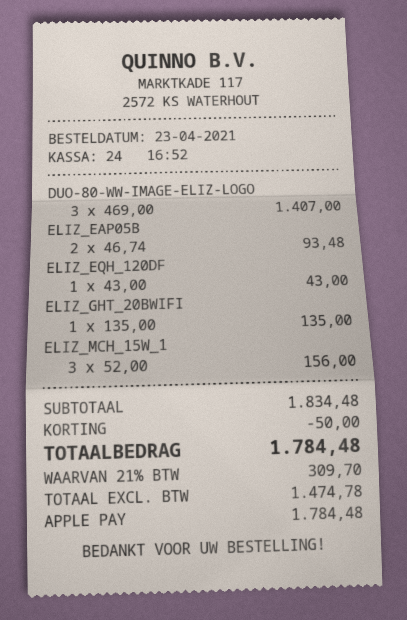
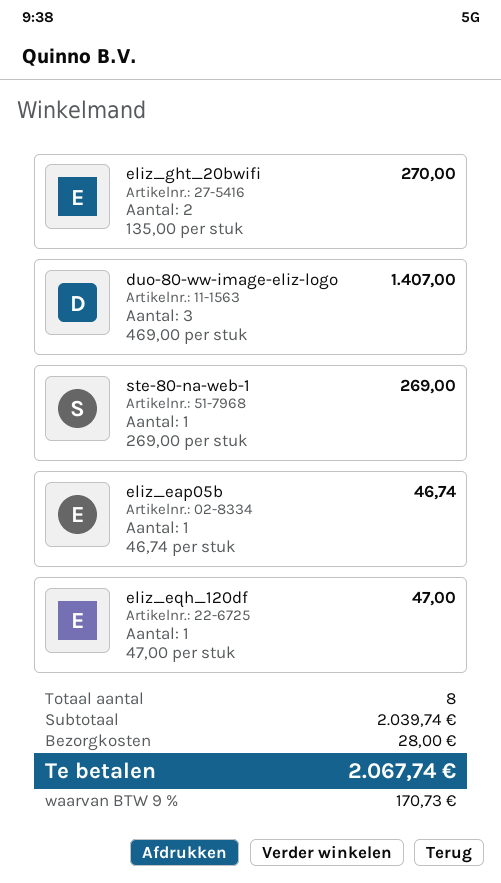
ELIZ_EAP05B: 2 x 46.74 = 93.48 -> 1 x 46.74 = 46.74
ELIZ_EQH_120DF: 1 x 43.00 = 43.00 -> 1 x 47.00 = 47.00
ELIZ_GHT_20BWIFI: 1 x 135.00 = 135.00 -> 2 x 135.00 = 270.00
ELIZ_MCH_15W_1: 3 x 52.00 = 156.00 -> none
ste-80-na-web-1: none -> 1 x 269.00 = 269.00
subtotal: 1834.48 -> 2039.74
discount: 50.00 -> none
shipping: none -> 28.00
tax: 21% = 309.70 -> 9% = 170.73
total: 1784.48 -> 2067.74

